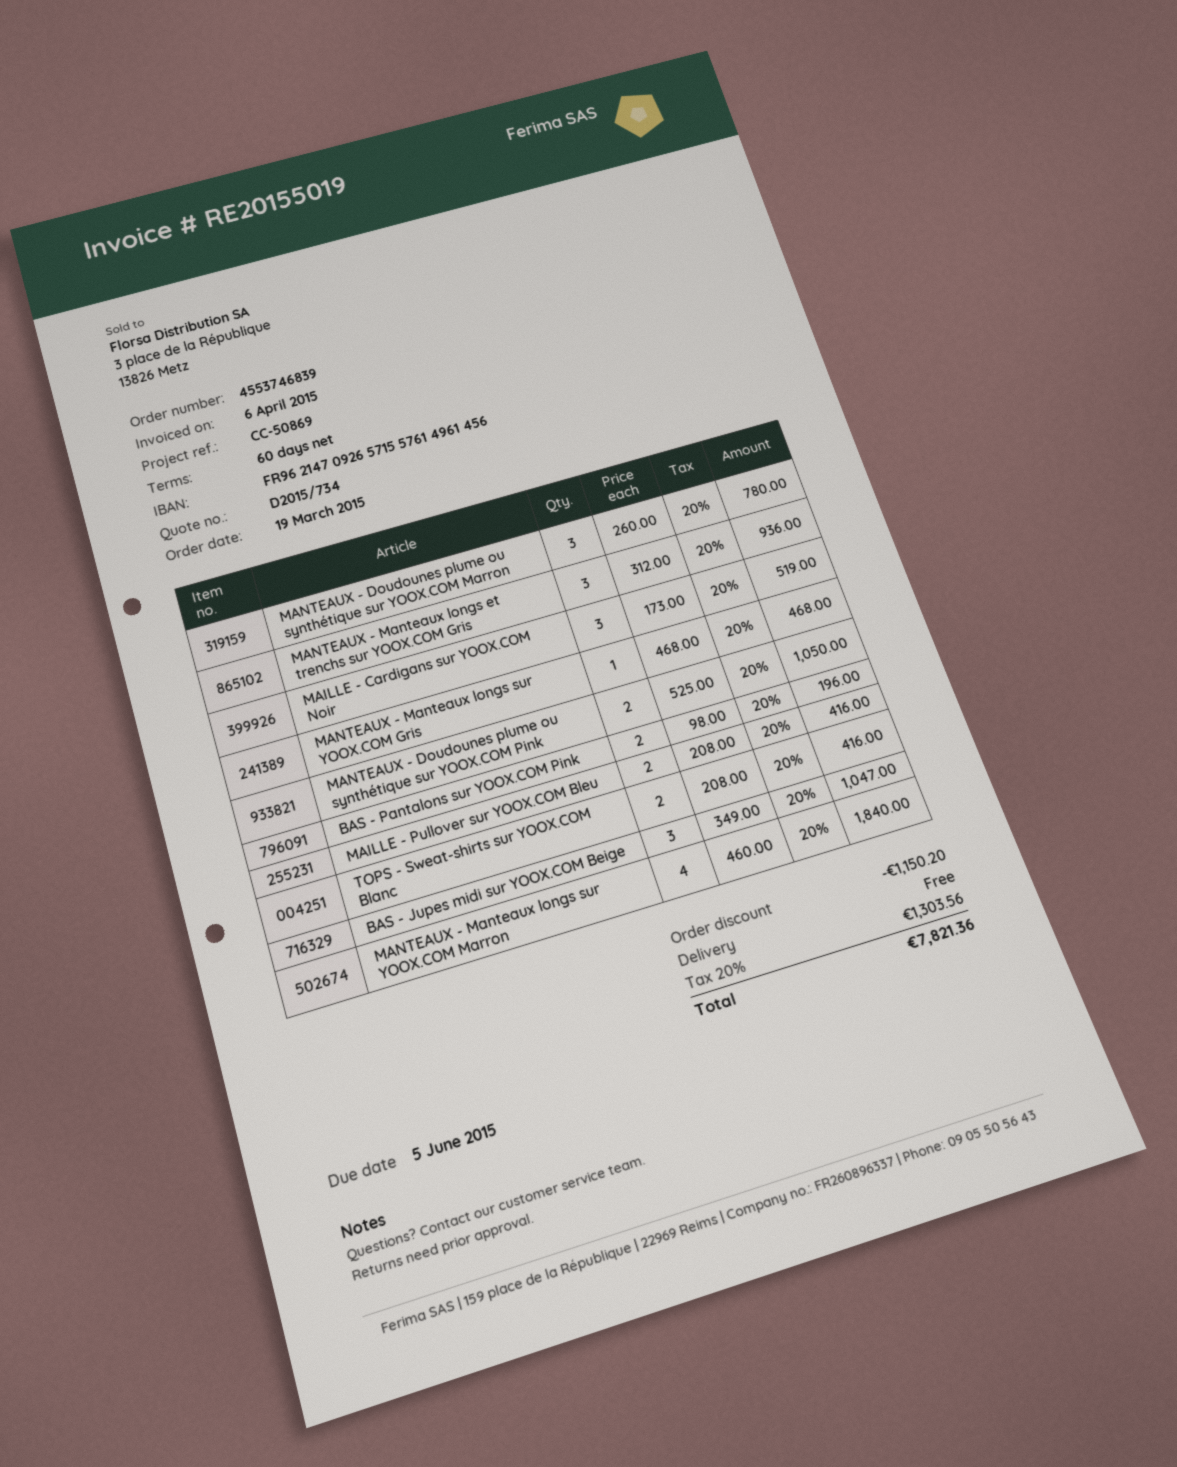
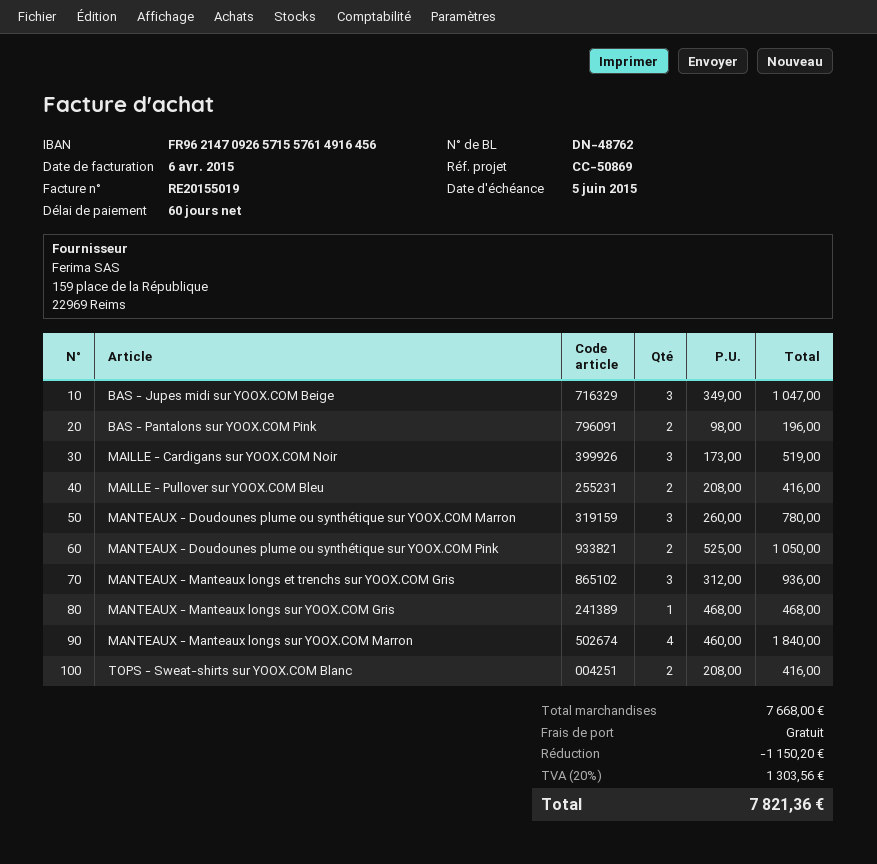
bank account: FR9621470926571557614961456 -> FR9621470926571557614916456

